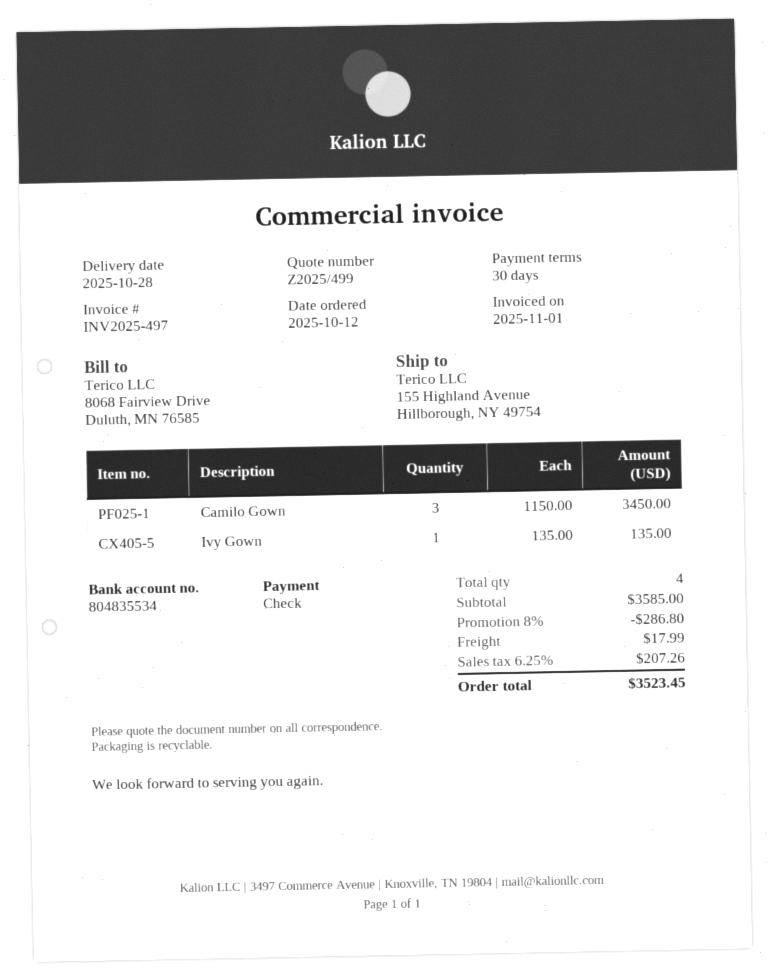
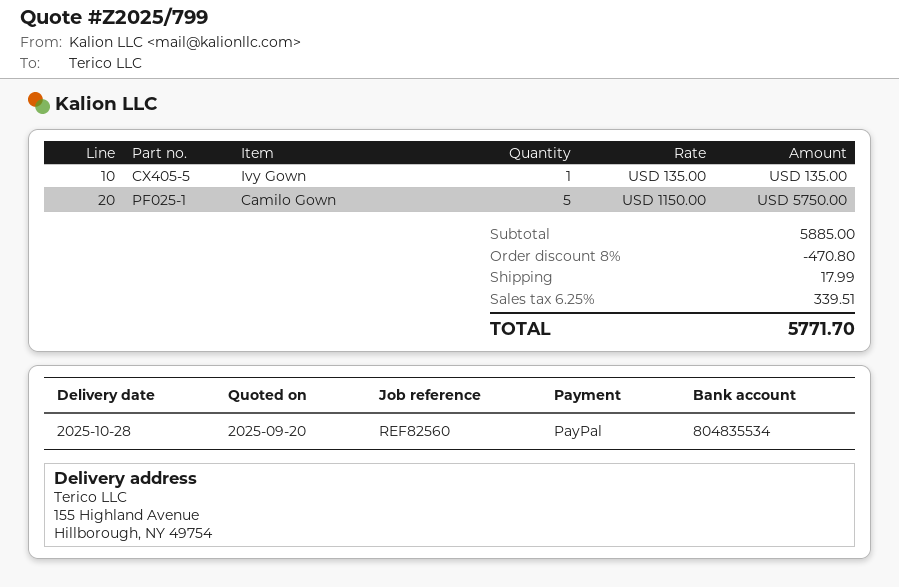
quote number: Z2025/499 -> Z2025/799
payment method: cheque -> PayPal
Camilo Gown: 3 x 1150.00 = 3450.00 -> 5 x 1150.00 = 5750.00
subtotal: 3585.00 -> 5885.00
discount: 8% = 286.80 -> 8% = 470.80
tax: 6.25% = 207.26 -> 6.25% = 339.51
total: 3523.45 -> 5771.70

